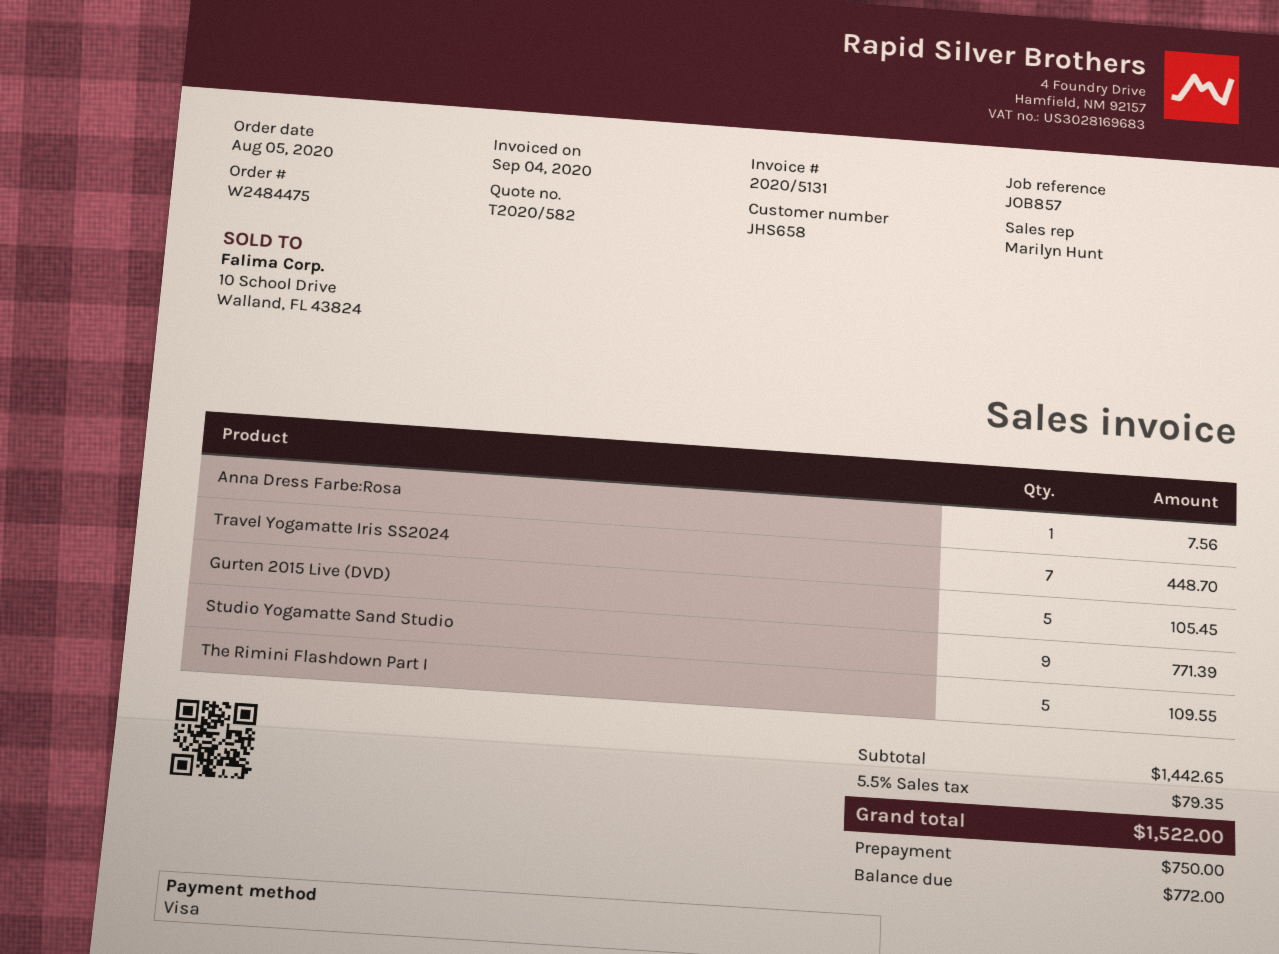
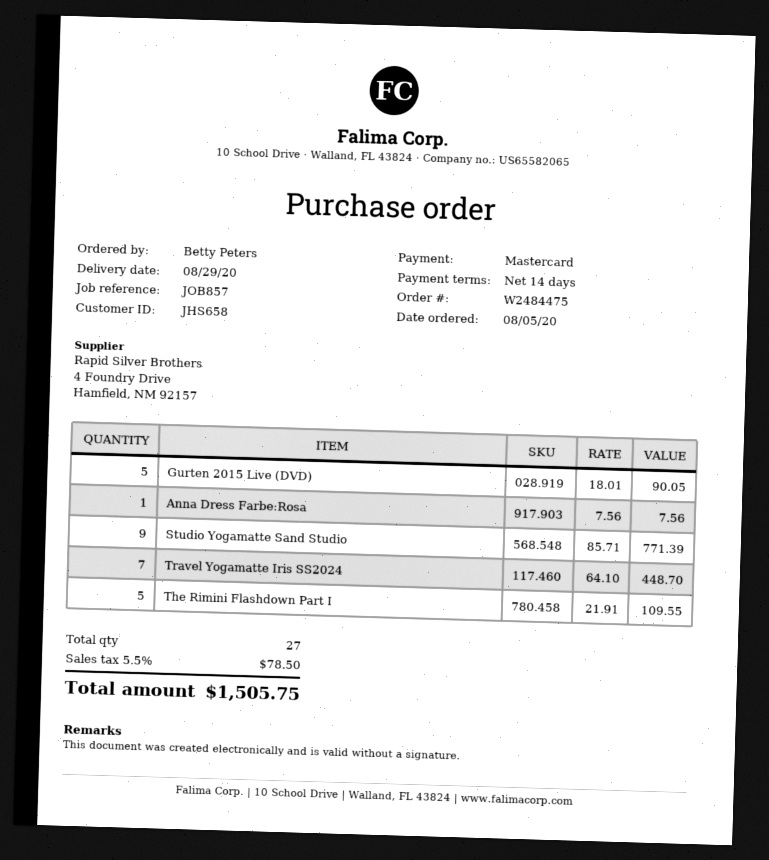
payment method: Visa -> Mastercard
Gurten 2015 Live (DVD): 5 for 105.45 -> 5 for 90.05
tax: 5.5% = 79.35 -> 5.5% = 78.50
total: 1522.00 -> 1505.75

